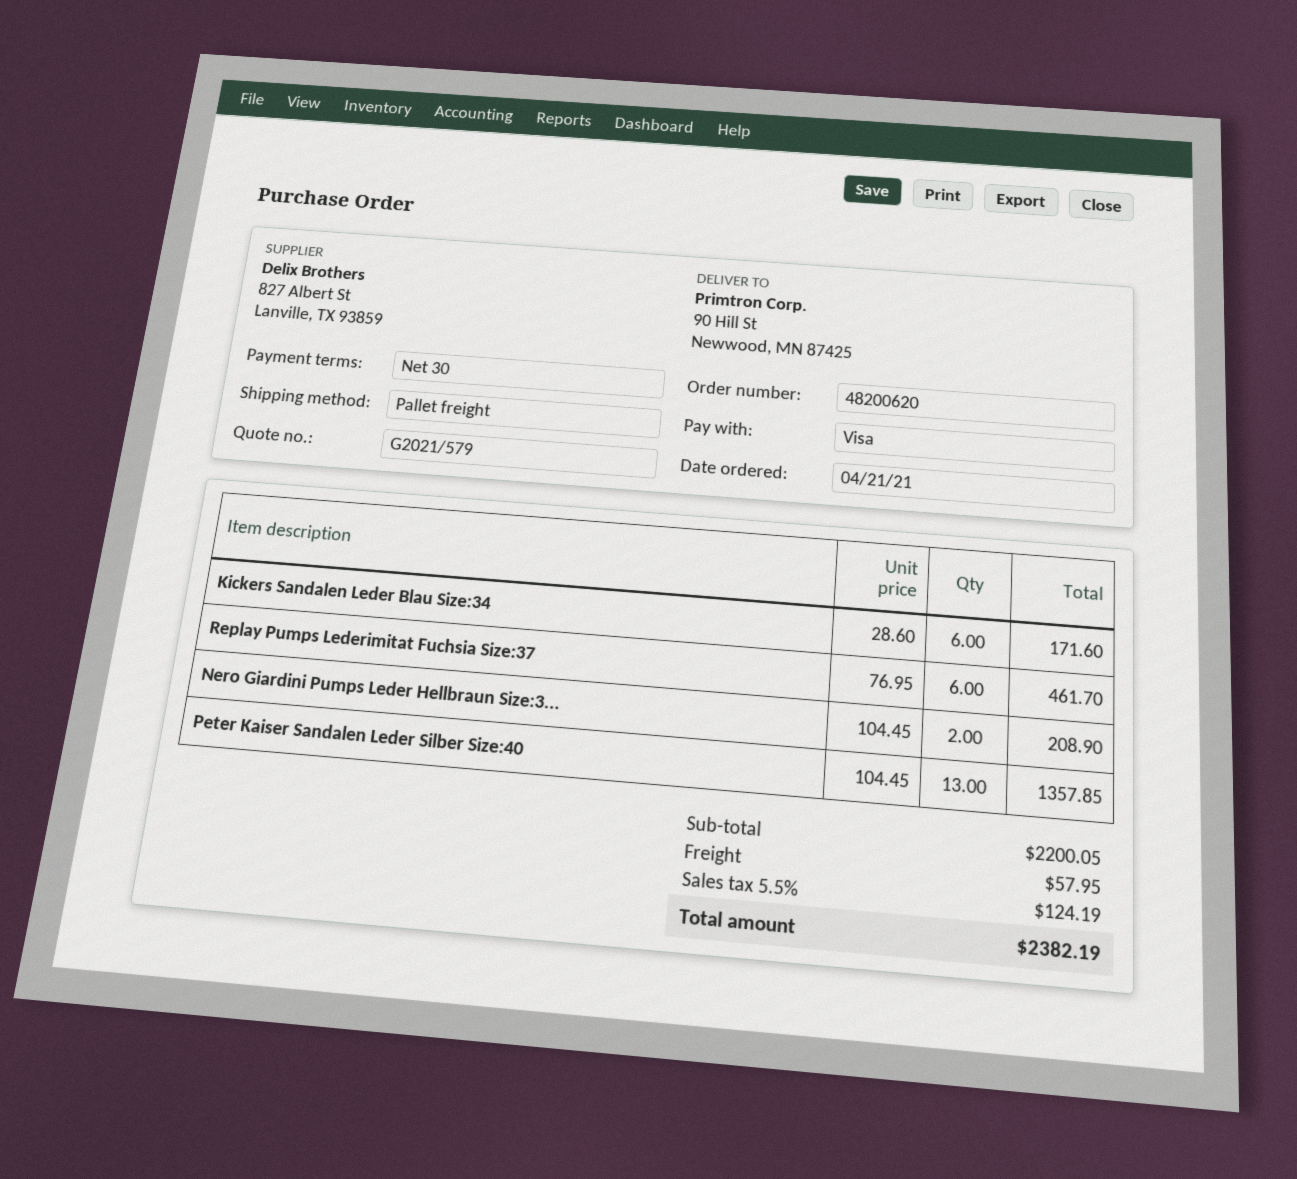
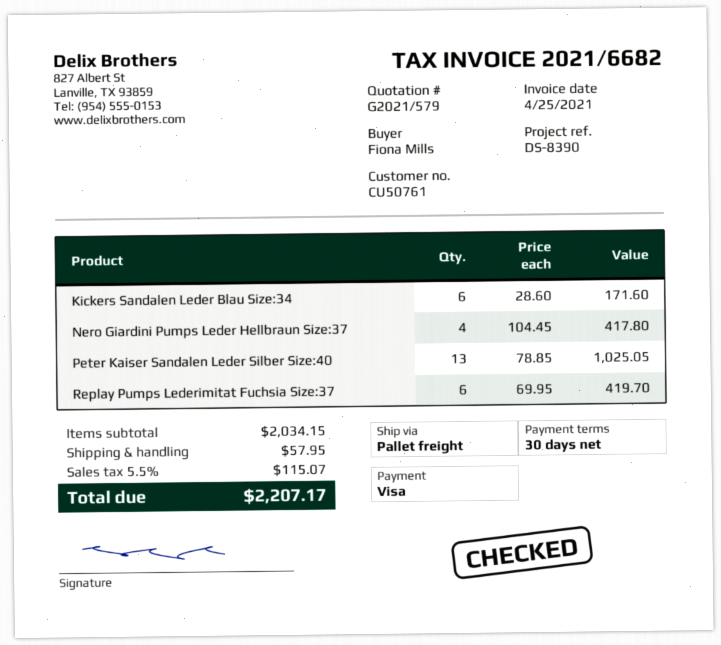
Replay Pumps Lederimitat Fuchsia Size:37: 6 x 76.95 = 461.70 -> 6 x 69.95 = 419.70
Nero Giardini Pumps Leder Hellbraun Size:3...: 2 x 104.45 = 208.90 -> 4 x 104.45 = 417.80
Peter Kaiser Sandalen Leder Silber Size:40: 13 x 104.45 = 1357.85 -> 13 x 78.85 = 1025.05
subtotal: 2200.05 -> 2034.15
tax: 5.5% = 124.19 -> 5.5% = 115.07
total: 2382.19 -> 2207.17

